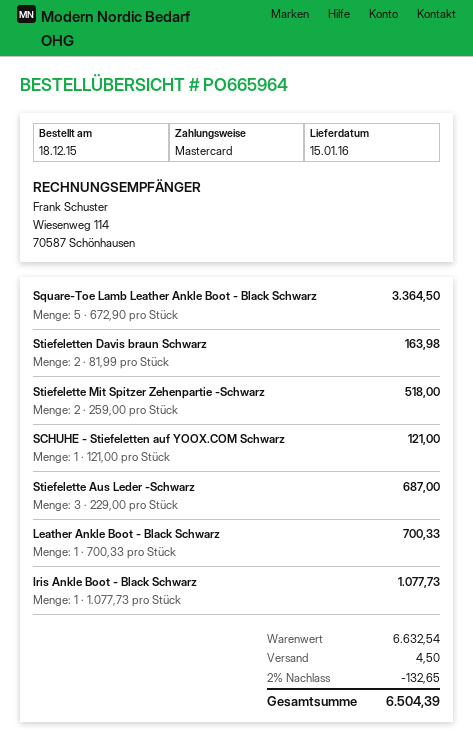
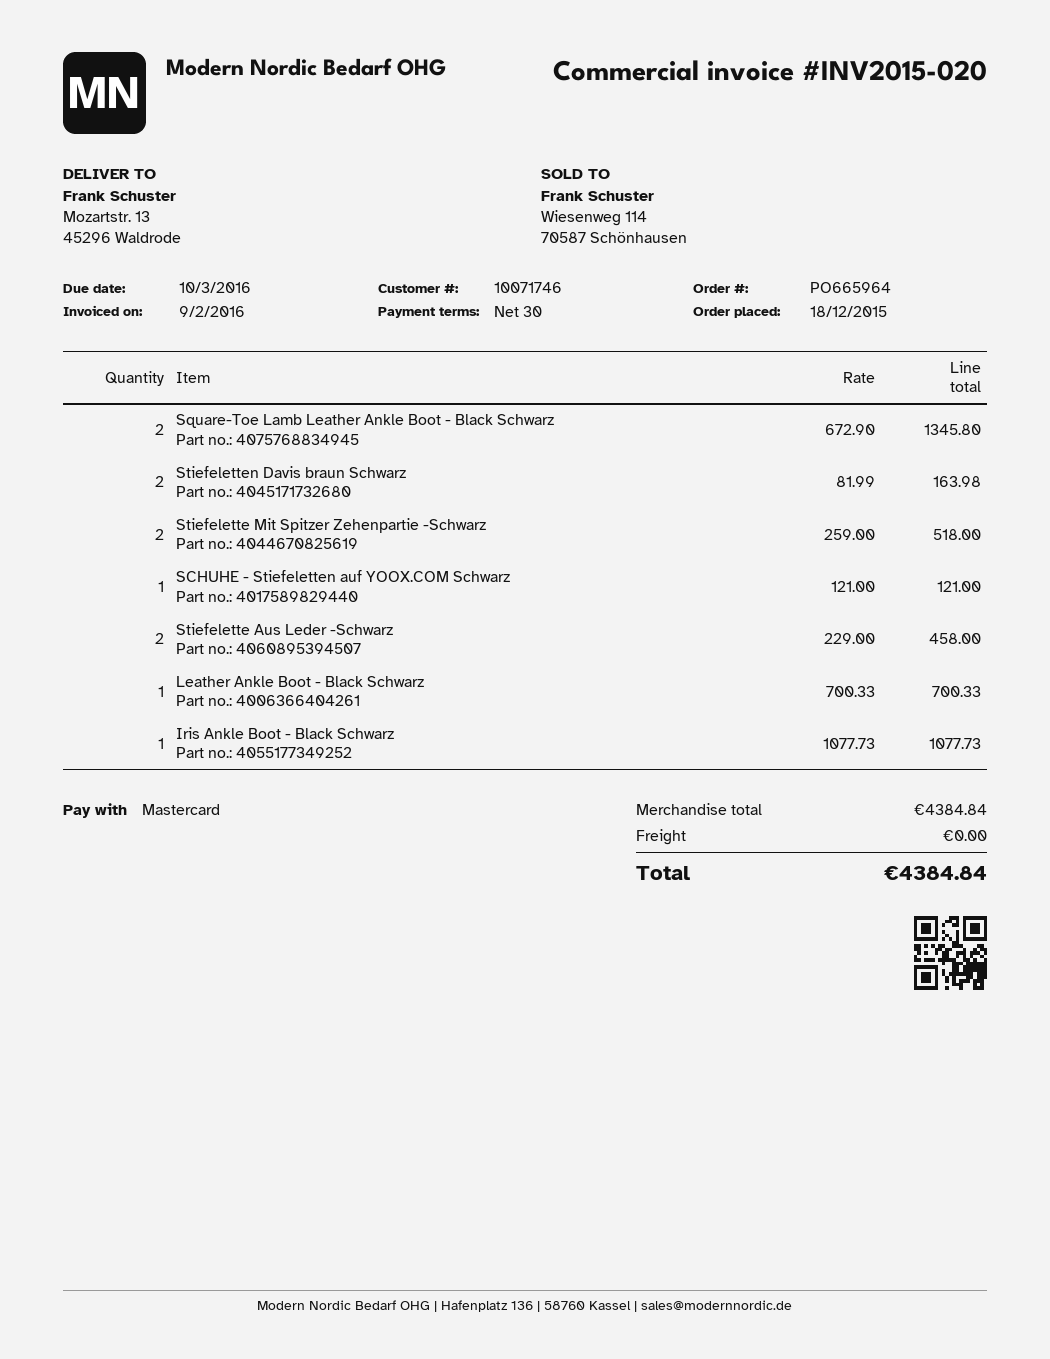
Square-Toe Lamb Leather Ankle Boot - Black Schwarz: 5 x 672.90 = 3364.50 -> 2 x 672.90 = 1345.80
Stiefelette Aus Leder -Schwarz: 3 x 229.00 = 687.00 -> 2 x 229.00 = 458.00
subtotal: 6632.54 -> 4384.84
discount: 2% = 132.65 -> none
shipping: 4.50 -> 0.00
total: 6504.39 -> 4384.84

